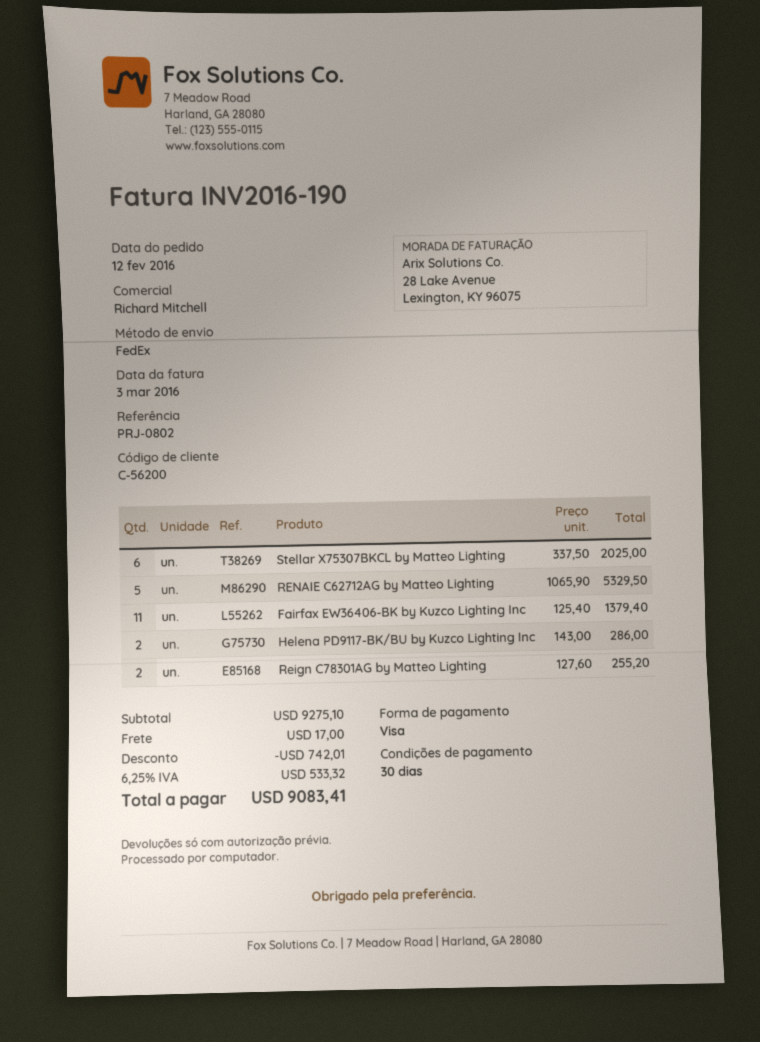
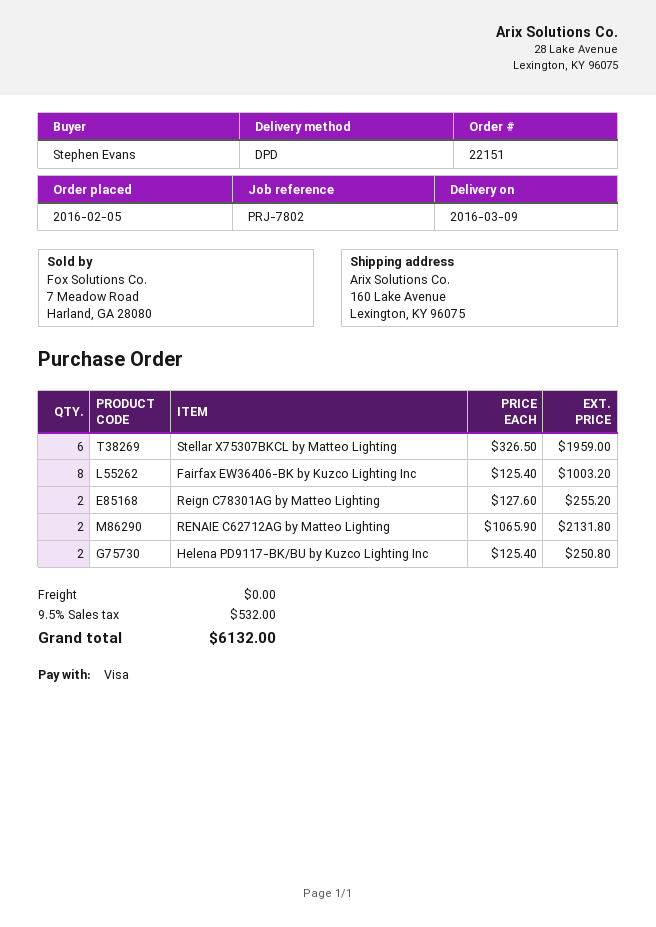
order date: 2016-02-12 -> 2016-02-05
reference: PRJ-0802 -> PRJ-7802
shipping method: FedEx -> DPD
Stellar X75307BKCL by Matteo Lighting: 6 x 337.50 = 2025.00 -> 6 x 326.50 = 1959.00
RENAIE C62712AG by Matteo Lighting: 5 x 1065.90 = 5329.50 -> 2 x 1065.90 = 2131.80
Fairfax EW36406-BK by Kuzco Lighting Inc: 11 x 125.40 = 1379.40 -> 8 x 125.40 = 1003.20
Helena PD9117-BK/BU by Kuzco Lighting Inc: 2 x 143.00 = 286.00 -> 2 x 125.40 = 250.80
discount: 742.01 -> none
shipping: 17.00 -> 0.00
tax: 6.25% = 533.32 -> 9.5% = 532.00
total: 9083.41 -> 6132.00

